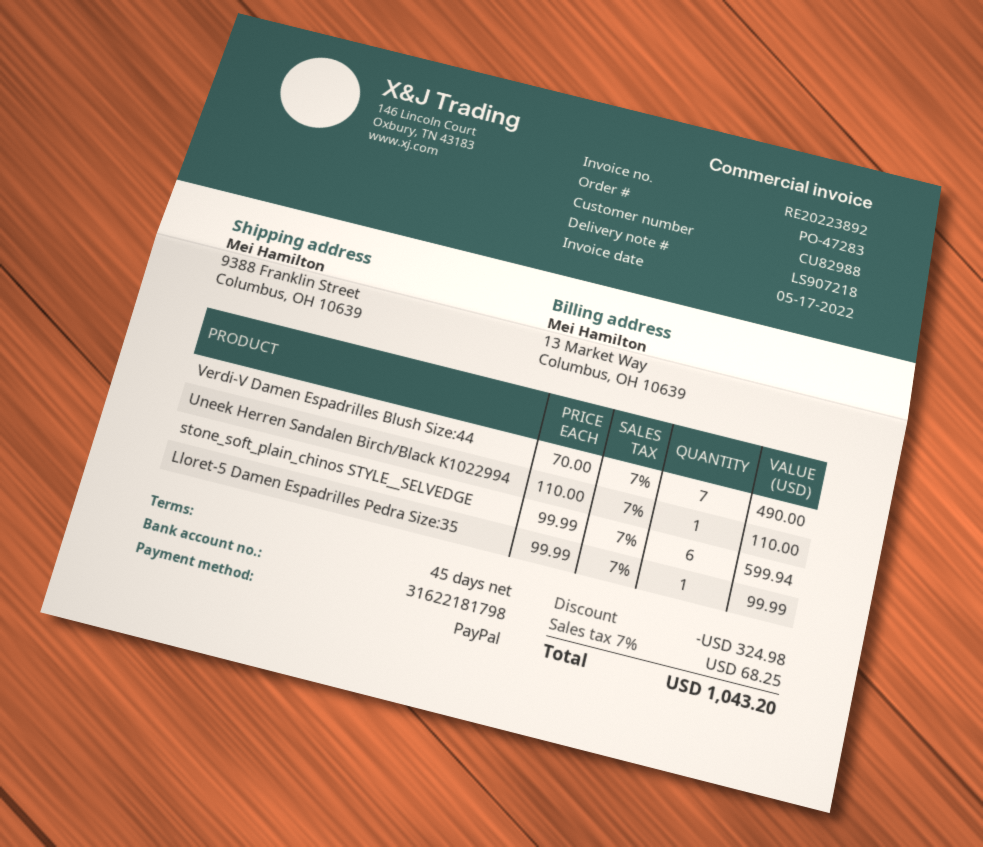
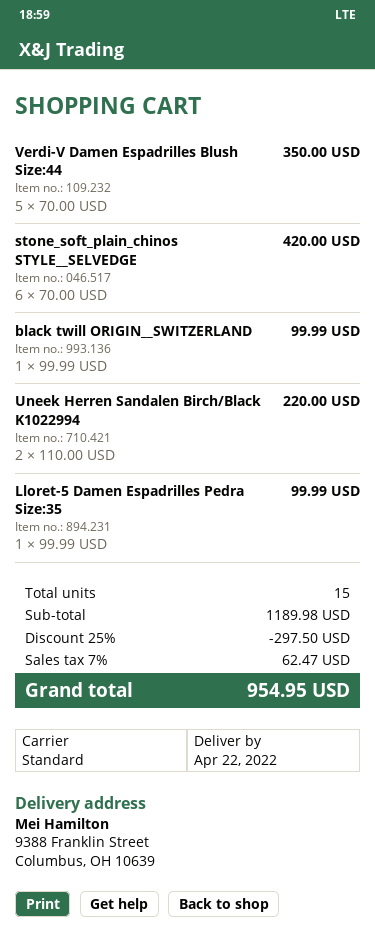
Verdi-V Damen Espadrilles Blush Size:44: 7 x 70.00 = 490.00 -> 5 x 70.00 = 350.00
Uneek Herren Sandalen Birch/Black K1022994: 1 x 110.00 = 110.00 -> 2 x 110.00 = 220.00
stone_soft_plain_chinos STYLE__SELVEDGE: 6 x 99.99 = 599.94 -> 6 x 70.00 = 420.00
black twill ORIGIN__SWITZERLAND: none -> 1 x 99.99 = 99.99
discount: 324.98 -> 297.50
tax: 7% = 68.25 -> 7% = 62.47
total: 1043.20 -> 954.95

